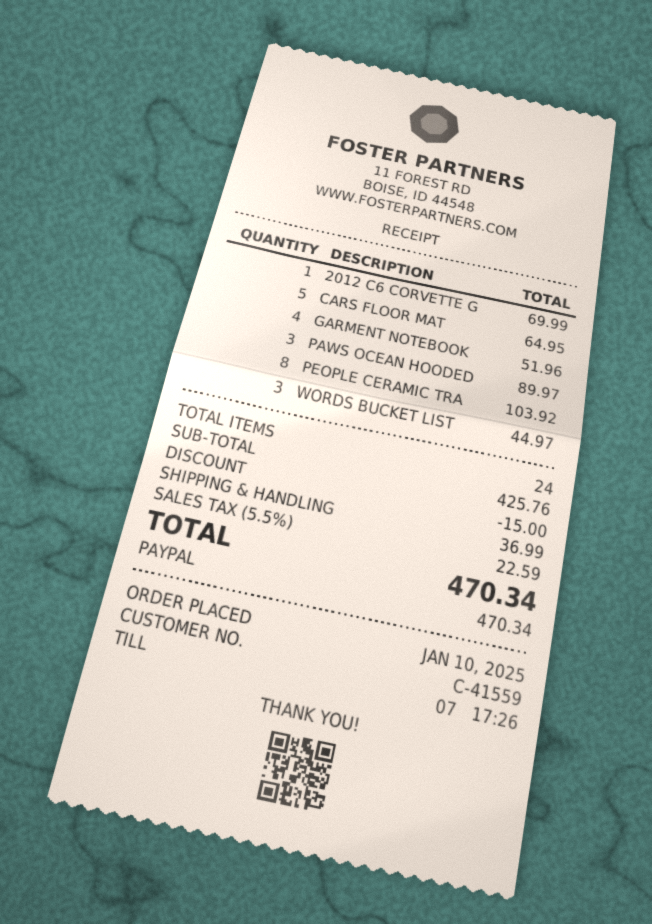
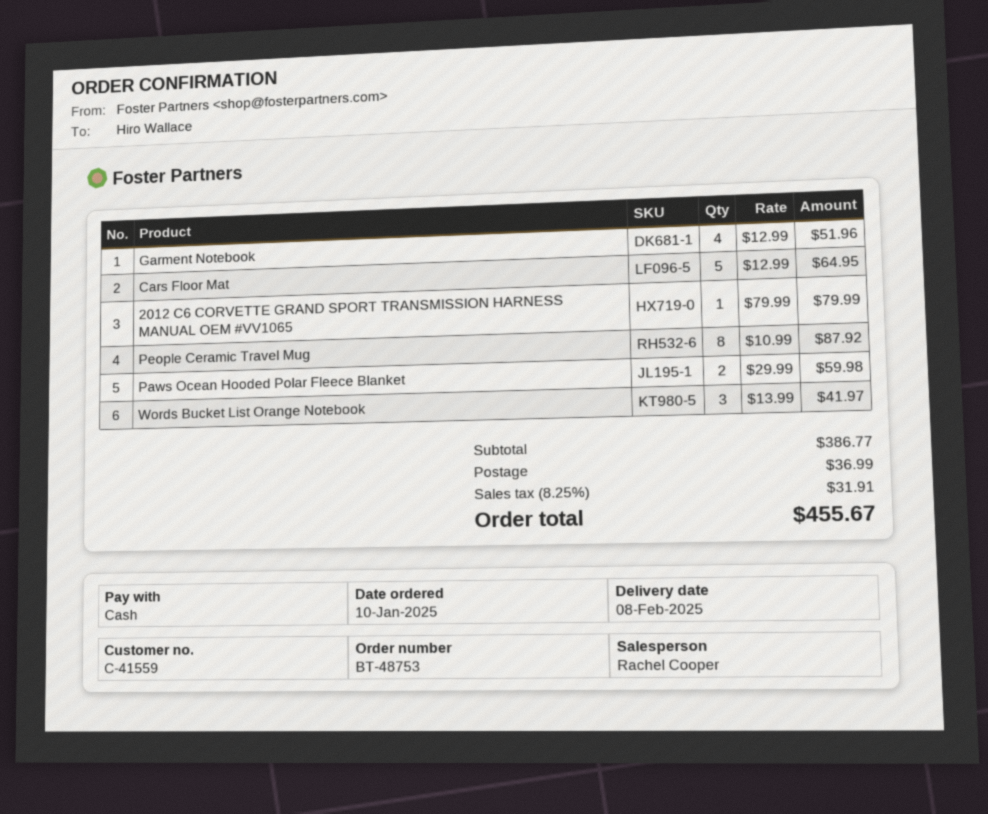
payment method: PayPal -> cash
2012 C6 CORVETTE G: 1 for 69.99 -> 1 for 79.99
PAWS OCEAN HOODED: 3 for 89.97 -> 2 for 59.98
PEOPLE CERAMIC TRA: 8 for 103.92 -> 8 for 87.92
WORDS BUCKET LIST: 3 for 44.97 -> 3 for 41.97
subtotal: 425.76 -> 386.77
discount: 15.00 -> none
tax: 5.5% = 22.59 -> 8.25% = 31.91
total: 470.34 -> 455.67

